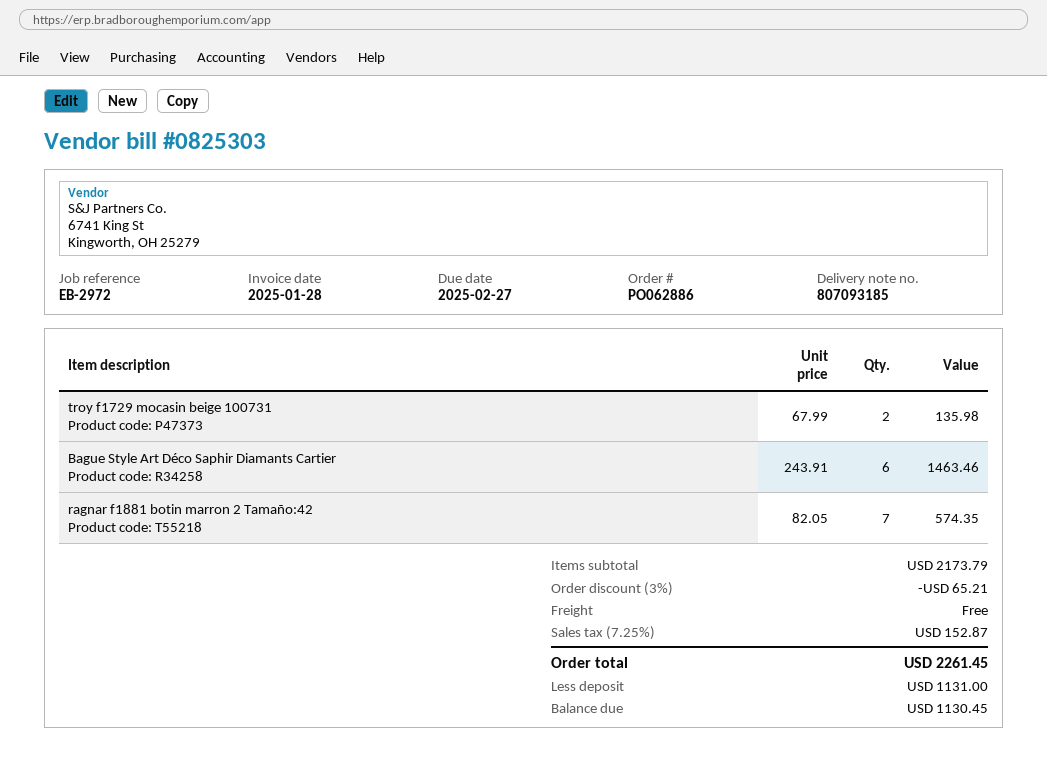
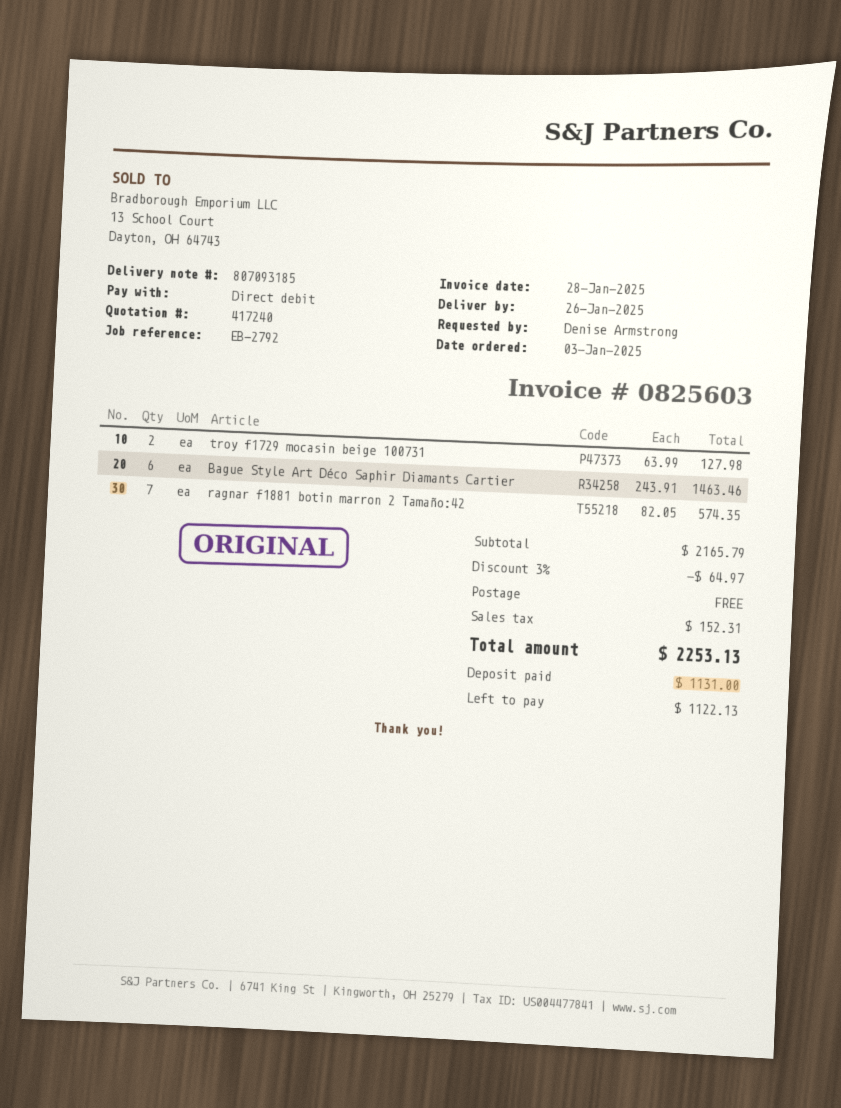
invoice number: 0825303 -> 0825603
reference: EB-2972 -> EB-2792
troy f1729 mocasin beige 100731: 2 x 67.99 = 135.98 -> 2 x 63.99 = 127.98
subtotal: 2173.79 -> 2165.79
discount: 3% = 65.21 -> 3% = 64.97
tax: 152.87 -> 152.31
total: 2261.45 -> 2253.13
balance: 1130.45 -> 1122.13

